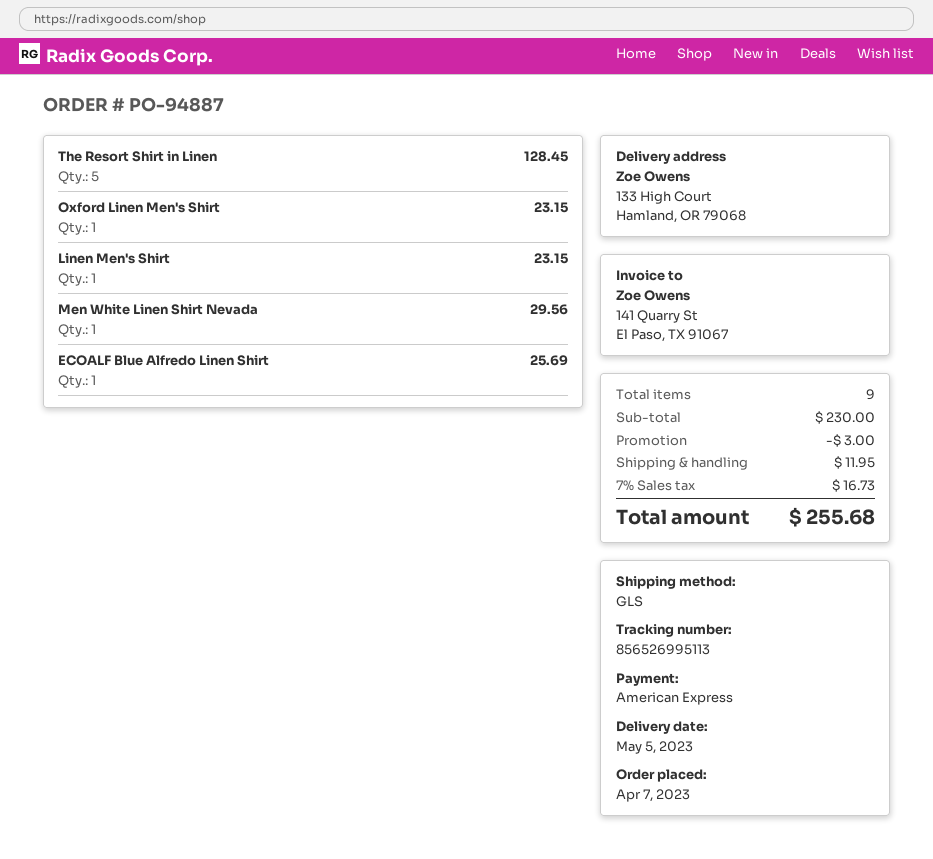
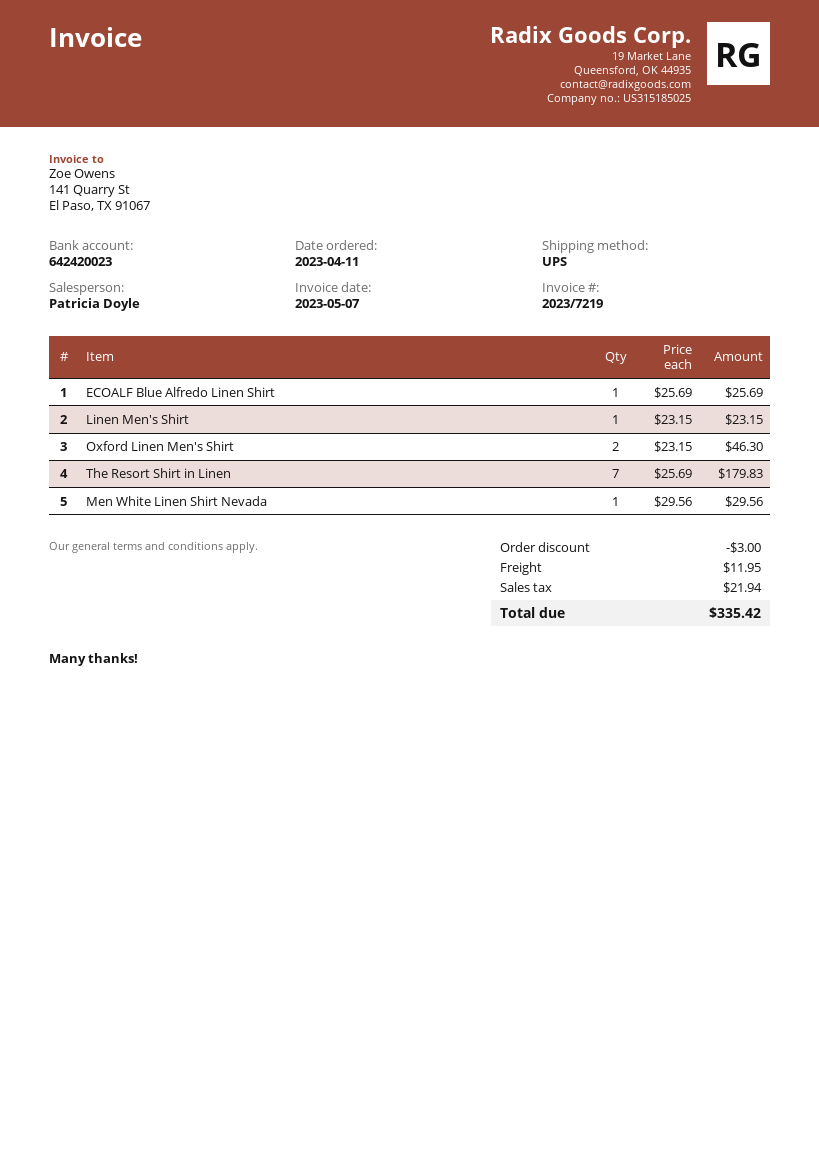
order date: 2023-04-07 -> 2023-04-11
shipping method: GLS -> UPS
The Resort Shirt in Linen: 5 for 128.45 -> 7 for 179.83
Oxford Linen Men's Shirt: 1 for 23.15 -> 2 for 46.30
tax: 16.73 -> 21.94
total: 255.68 -> 335.42

